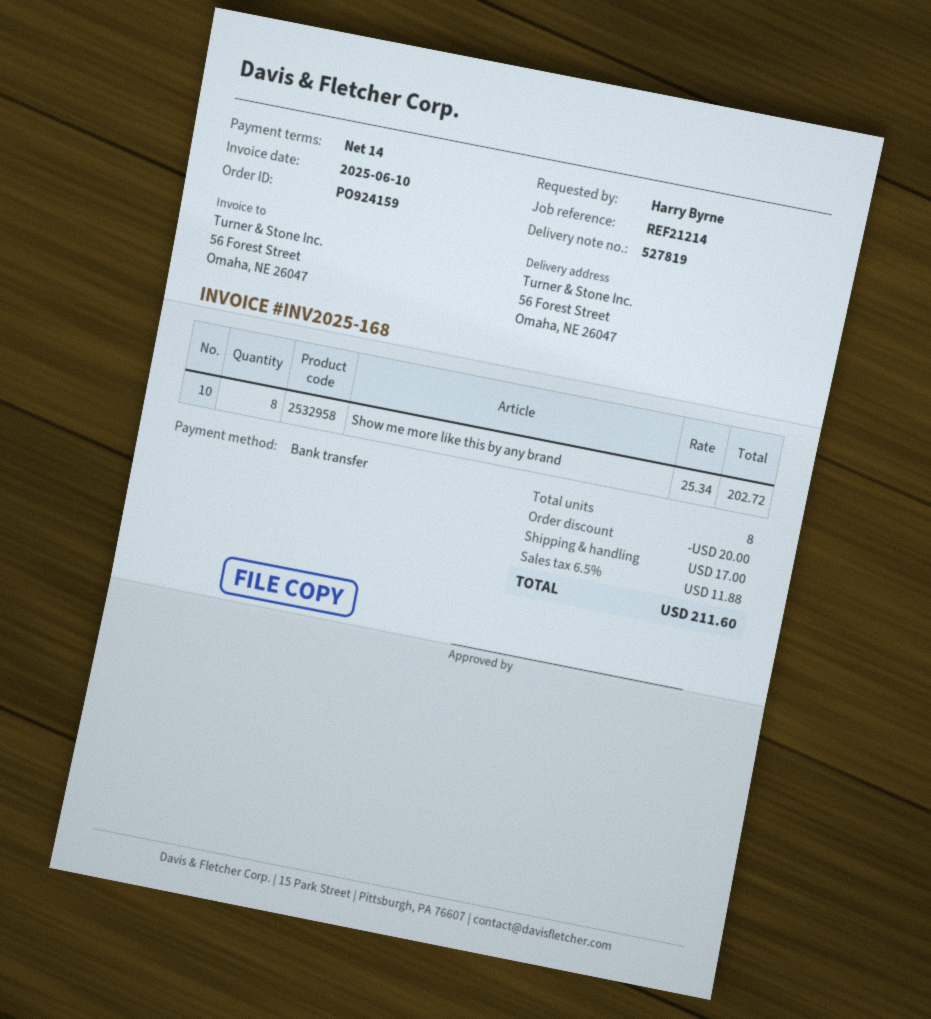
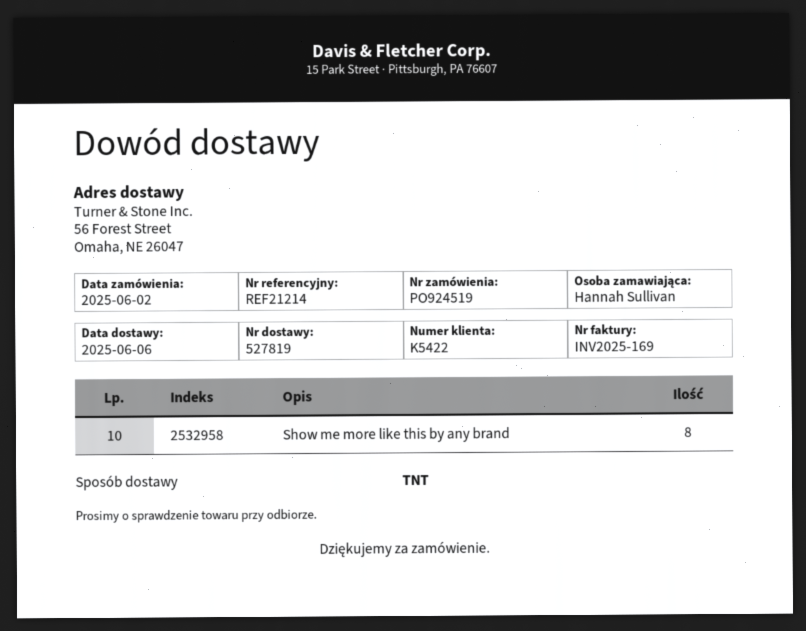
order number: PO924159 -> PO924519
invoice number: INV2025-168 -> INV2025-169
ordered by: Harry Byrne -> Hannah Sullivan

